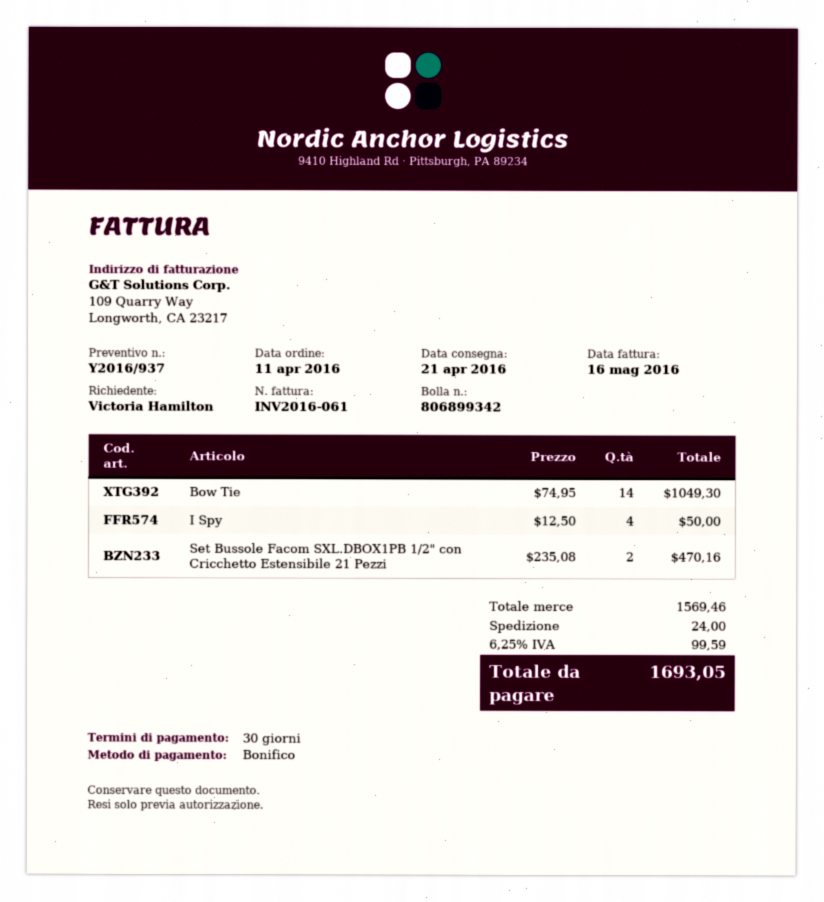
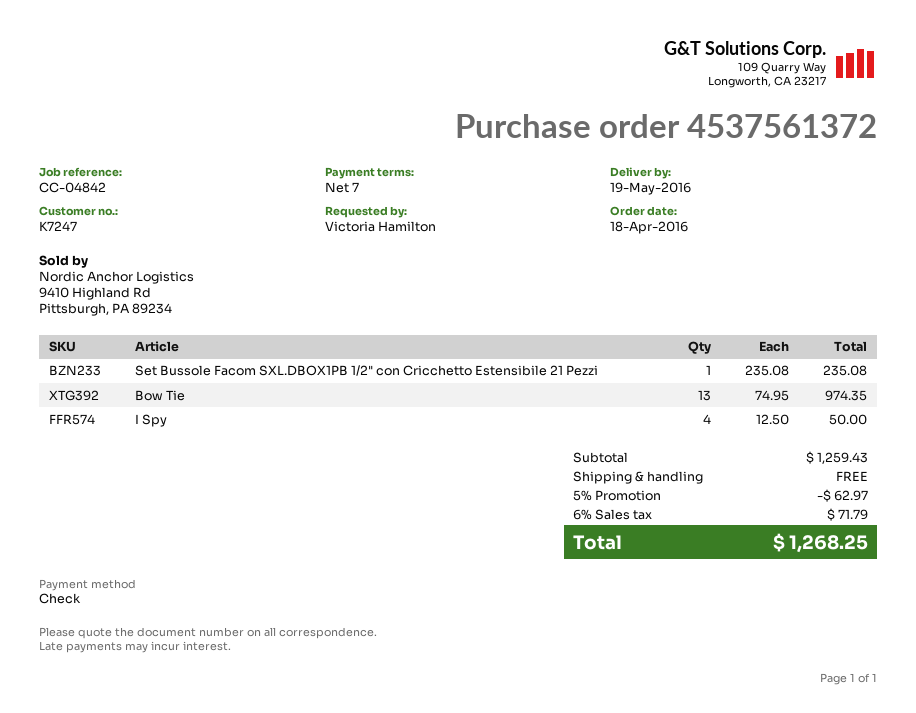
order date: 2016-04-11 -> 2016-04-18
delivery date: 2016-04-21 -> 2016-05-19
payment terms: 30 days -> 7 days
payment method: bank transfer -> cheque
Bow Tie: 14 x 74.95 = 1049.30 -> 13 x 74.95 = 974.35
Set Bussole Facom SXL.DBOX1PB 1/2" con Cricchetto Estensibile 21 Pezzi: 2 x 235.08 = 470.16 -> 1 x 235.08 = 235.08
subtotal: 1569.46 -> 1259.43
discount: none -> 5% = 62.97
shipping: 24.00 -> 0.00
tax: 6.25% = 99.59 -> 6% = 71.79
total: 1693.05 -> 1268.25

